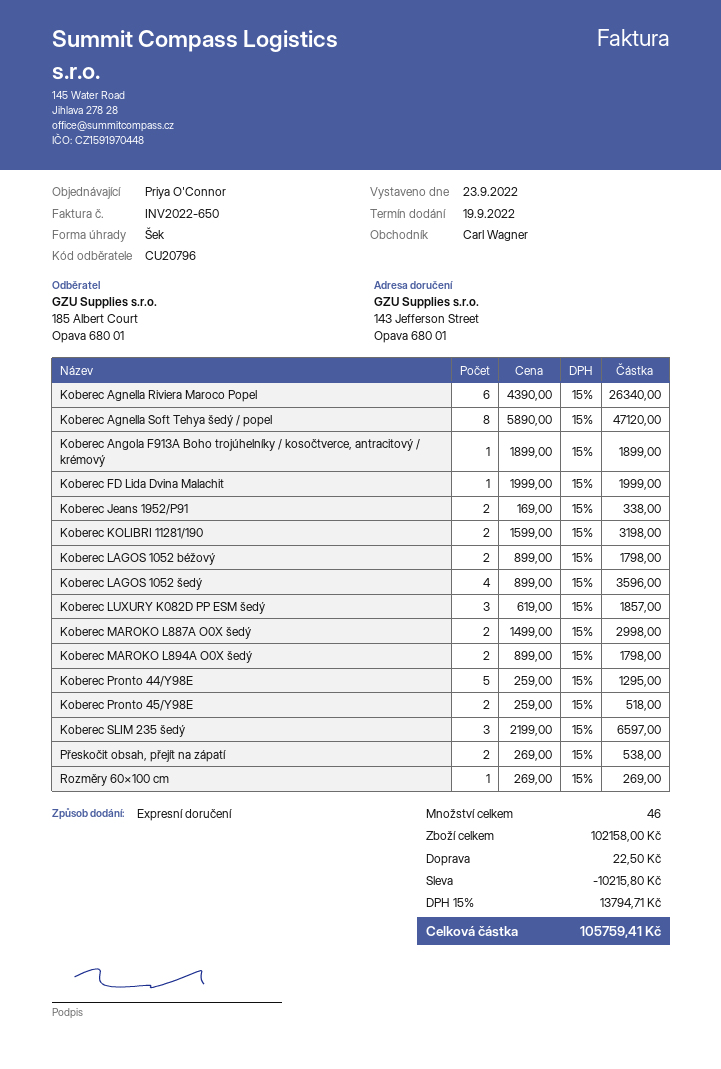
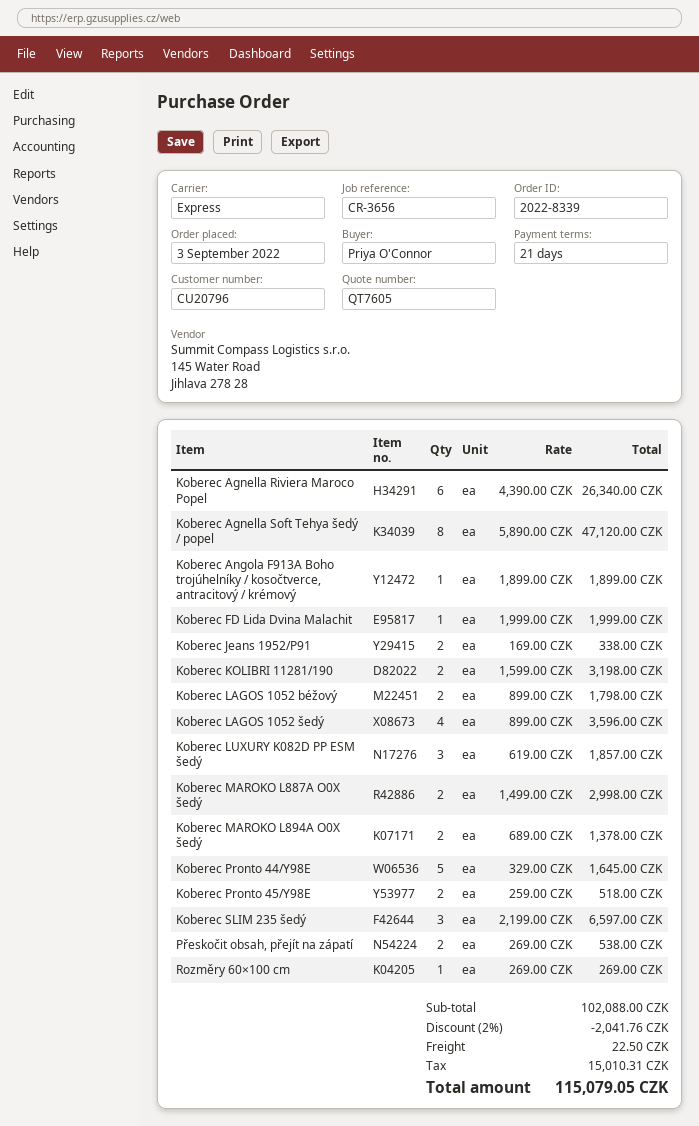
Koberec MAROKO L894A O0X šedý: 2 x 899.00 = 1798.00 -> 2 x 689.00 = 1378.00
Koberec Pronto 44/Y98E: 5 x 259.00 = 1295.00 -> 5 x 329.00 = 1645.00
subtotal: 102158.00 -> 102088.00
discount: 10215.80 -> 2041.76
tax: 13794.71 -> 15010.31
total: 105759.41 -> 115079.05

